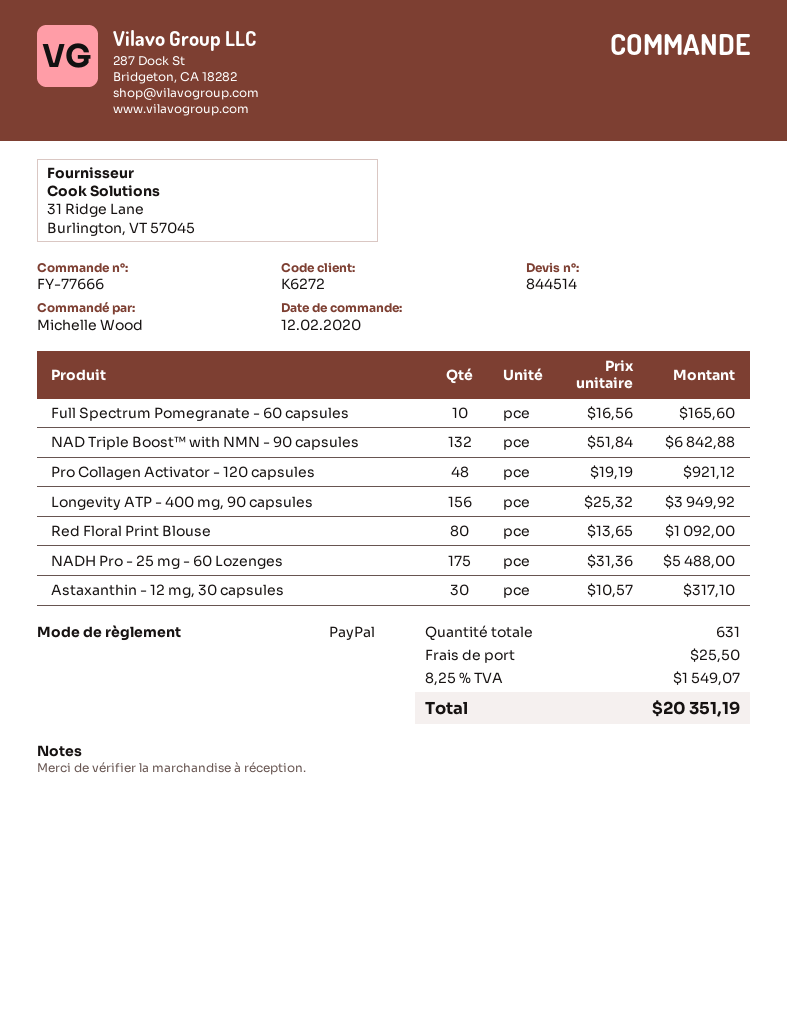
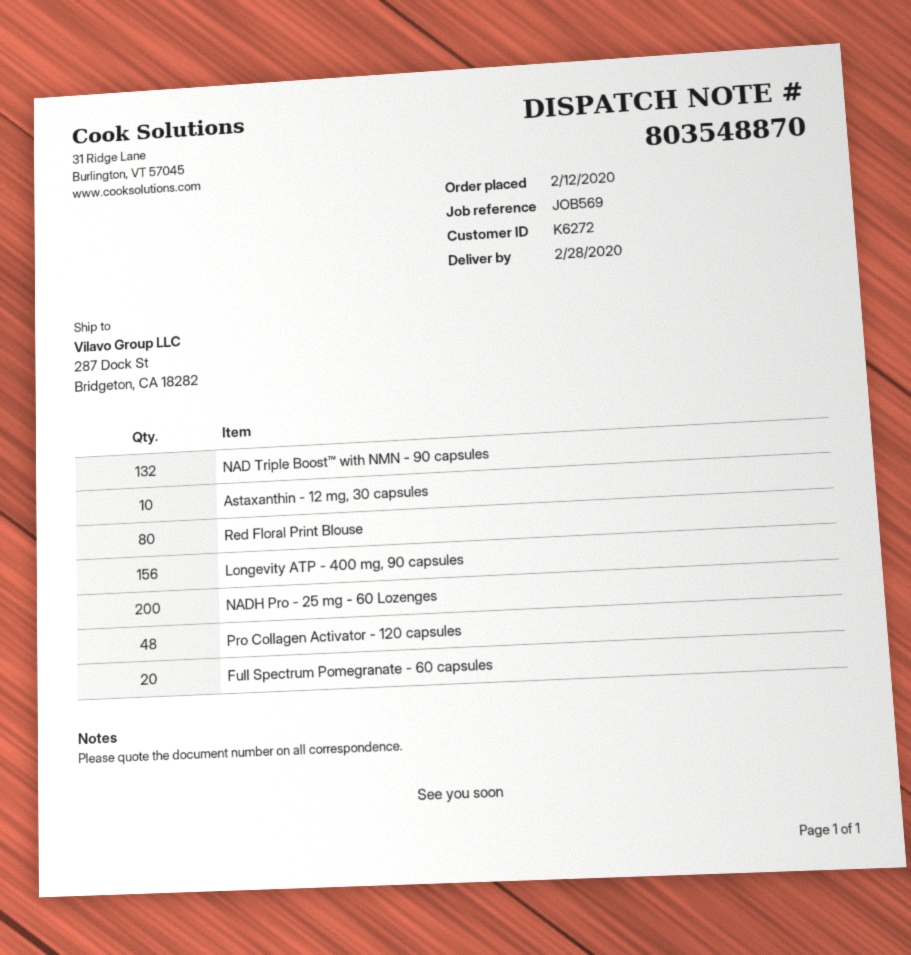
Full Spectrum Pomegranate - 60 capsules: 10 -> 20
NADH Pro - 25 mg - 60 Lozenges: 175 -> 200
Astaxanthin - 12 mg, 30 capsules: 30 -> 10

